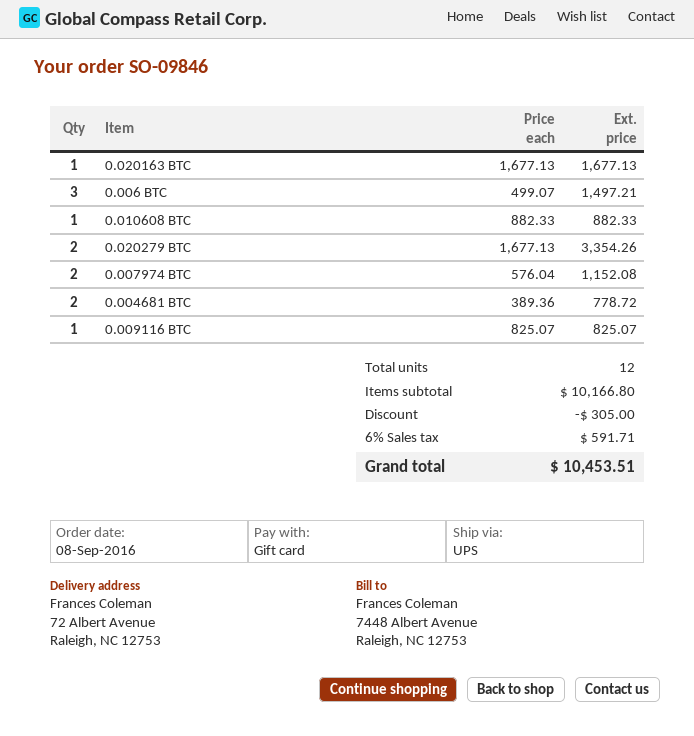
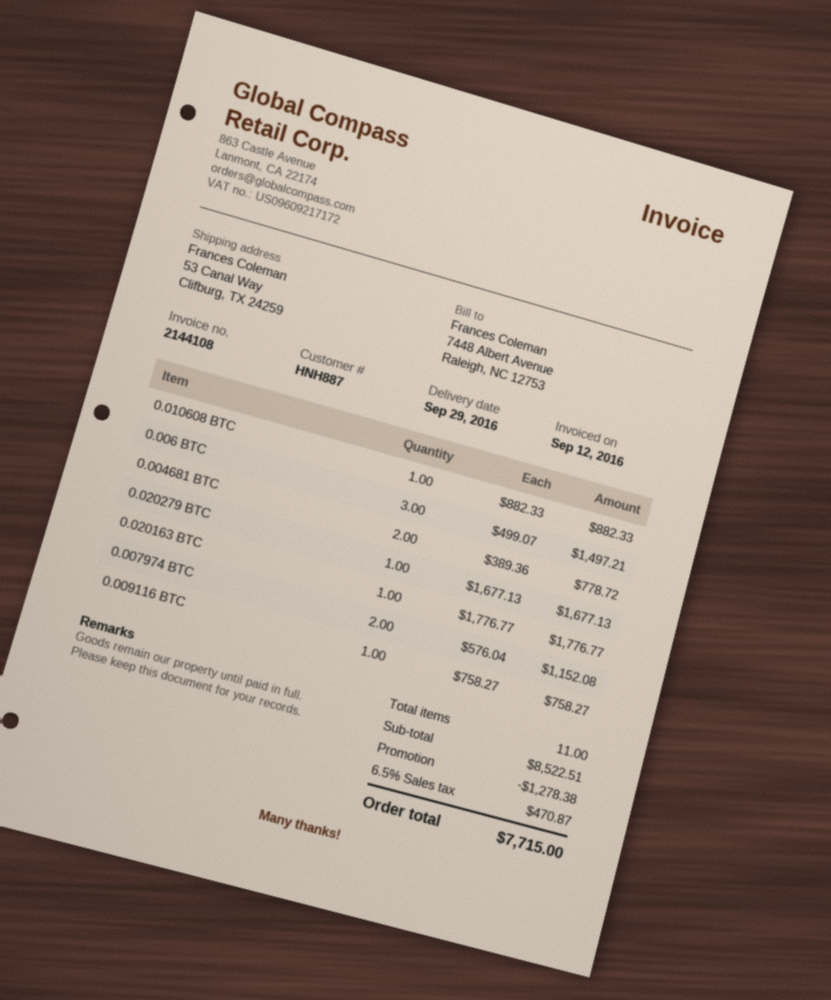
ship to: 72 Albert Avenue, Raleigh, NC 12753 -> 53 Canal Way, Clifburg, TX 24259
0.020163 BTC: 1 x 1677.13 = 1677.13 -> 1 x 1776.77 = 1776.77
0.020279 BTC: 2 x 1677.13 = 3354.26 -> 1 x 1677.13 = 1677.13
0.009116 BTC: 1 x 825.07 = 825.07 -> 1 x 758.27 = 758.27
total quantity: 12 -> 11
subtotal: 10166.80 -> 8522.51
discount: 305.00 -> 1278.38
tax: 6% = 591.71 -> 6.5% = 470.87
total: 10453.51 -> 7715.00

